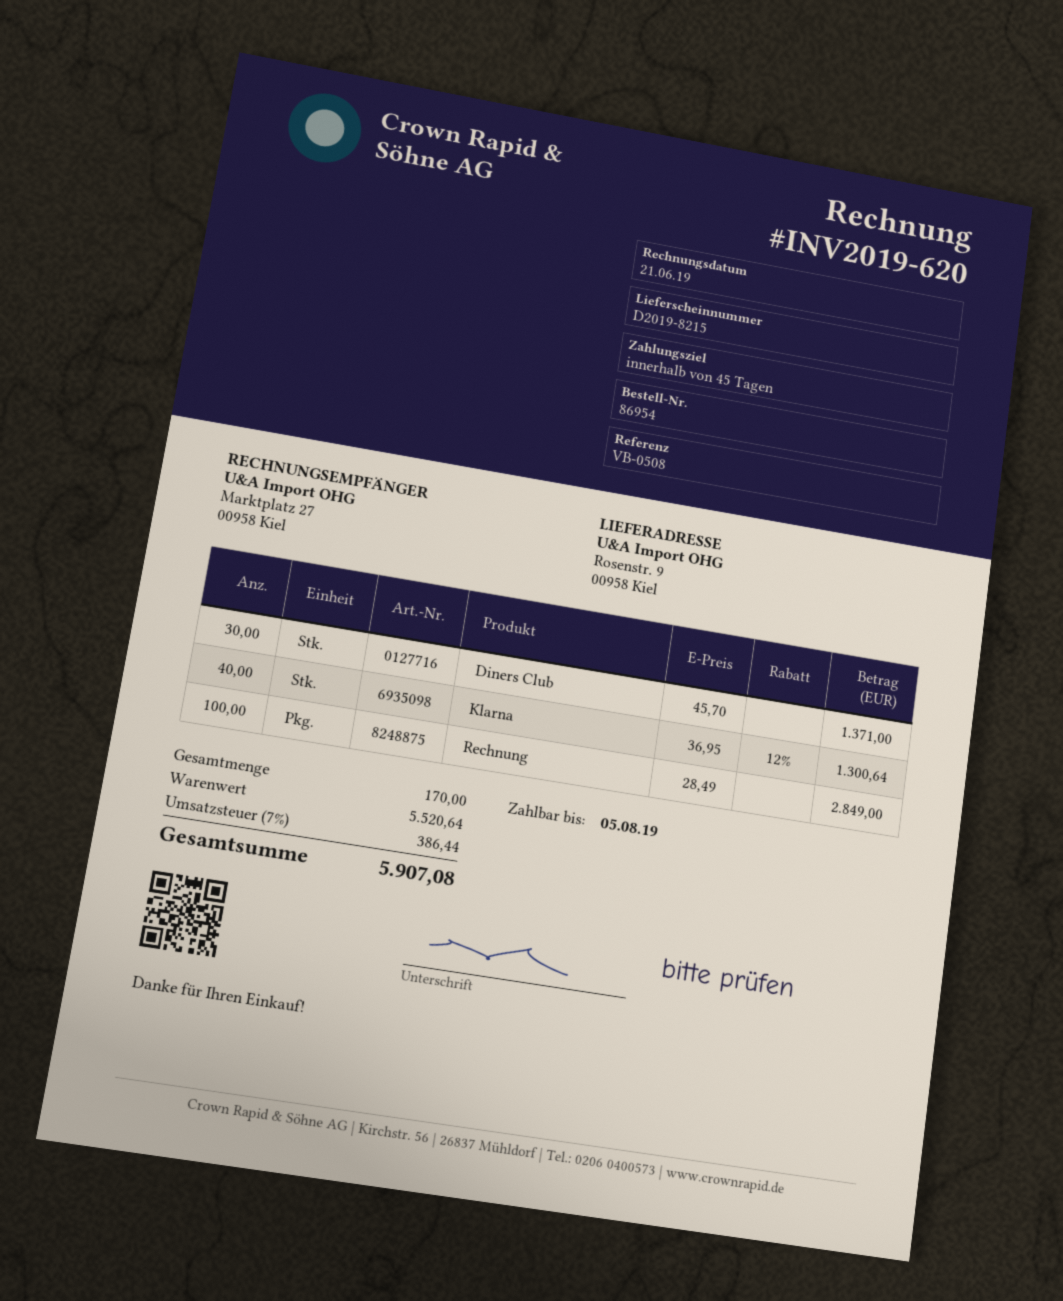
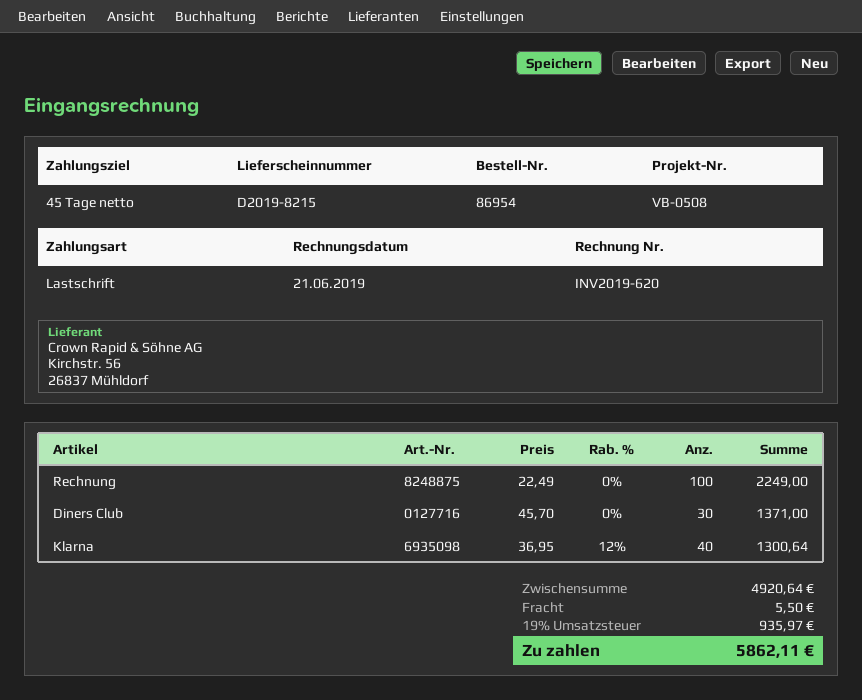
Rechnung: 100 x 28.49 = 2849.00 -> 100 x 22.49 = 2249.00
subtotal: 5520.64 -> 4920.64
shipping: none -> 5.50
tax: 7% = 386.44 -> 19% = 935.97
total: 5907.08 -> 5862.11

